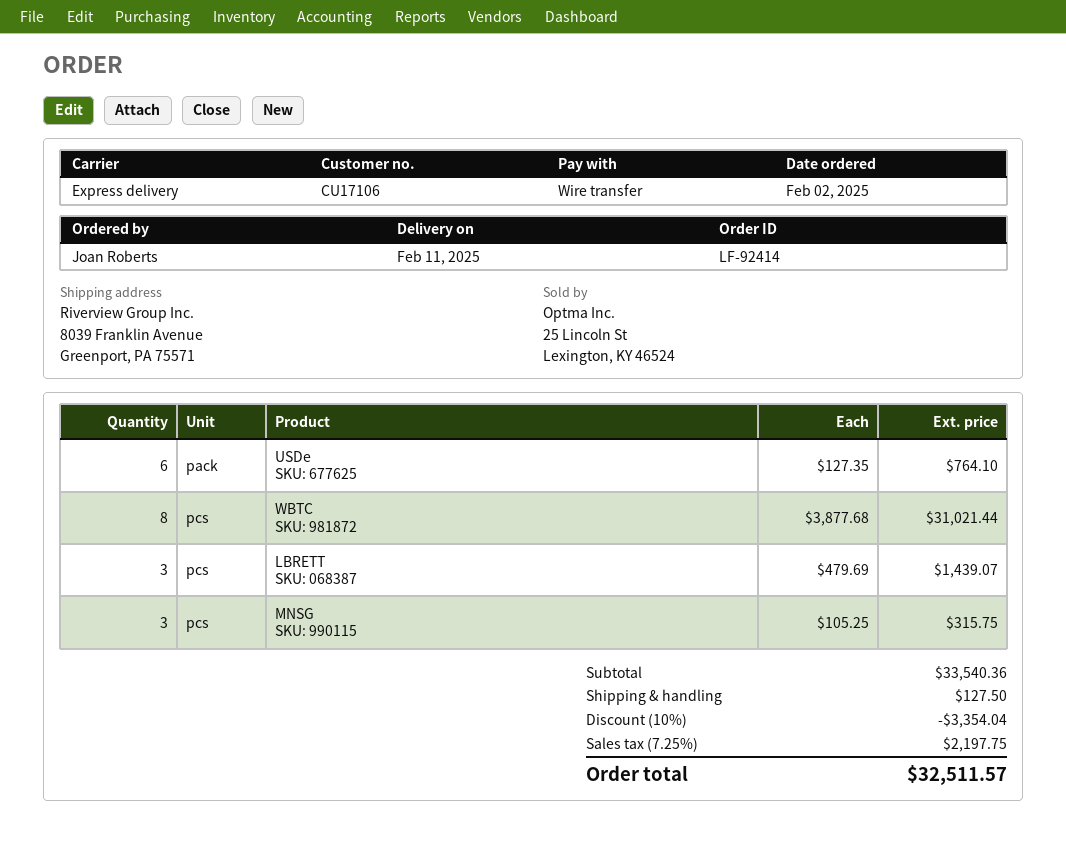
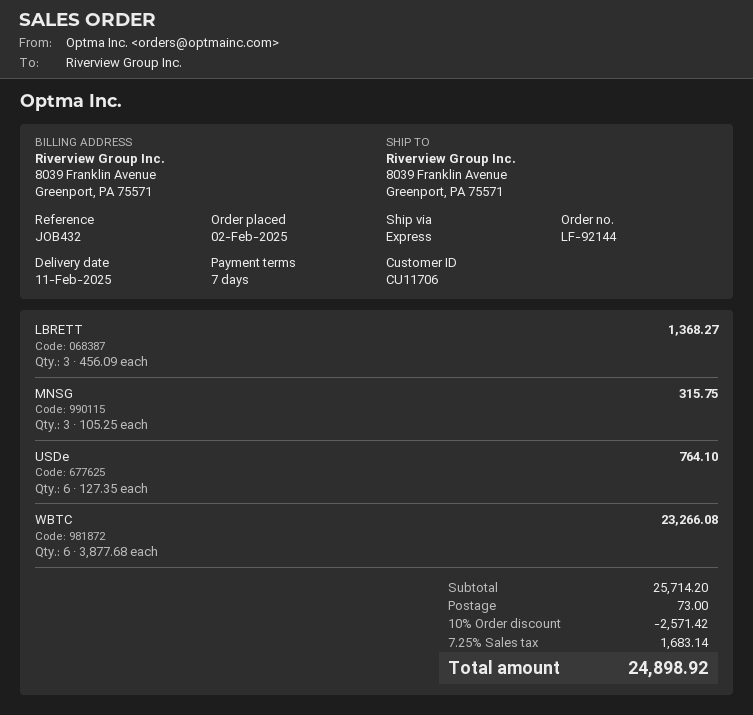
order number: LF-92414 -> LF-92144
customer number: CU17106 -> CU11706
WBTC: 8 x 3877.68 = 31021.44 -> 6 x 3877.68 = 23266.08
LBRETT: 3 x 479.69 = 1439.07 -> 3 x 456.09 = 1368.27
subtotal: 33540.36 -> 25714.20
discount: 10% = 3354.04 -> 10% = 2571.42
shipping: 127.50 -> 73.00
tax: 7.25% = 2197.75 -> 7.25% = 1683.14
total: 32511.57 -> 24898.92

